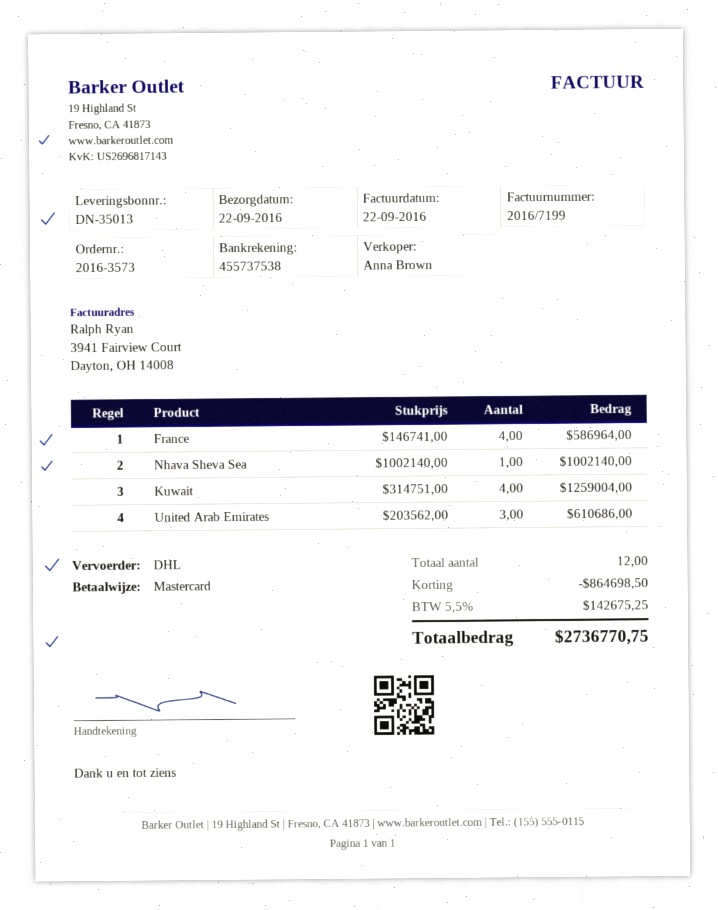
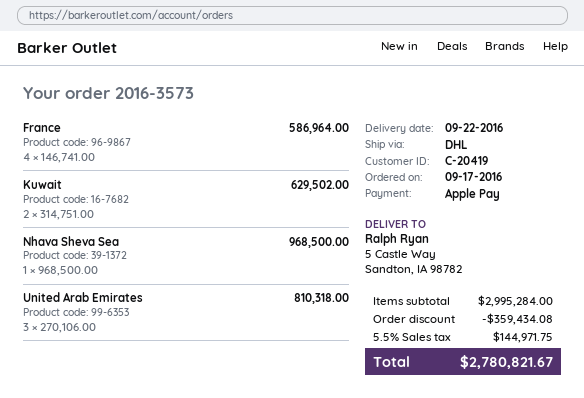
payment method: Mastercard -> Apple Pay
Nhava Sheva Sea: 1 x 1002140.00 = 1002140.00 -> 1 x 968500.00 = 968500.00
Kuwait: 4 x 314751.00 = 1259004.00 -> 2 x 314751.00 = 629502.00
United Arab Emirates: 3 x 203562.00 = 610686.00 -> 3 x 270106.00 = 810318.00
discount: 864698.50 -> 359434.08
tax: 5.5% = 142675.25 -> 5.5% = 144971.75
total: 2736770.75 -> 2780821.67

